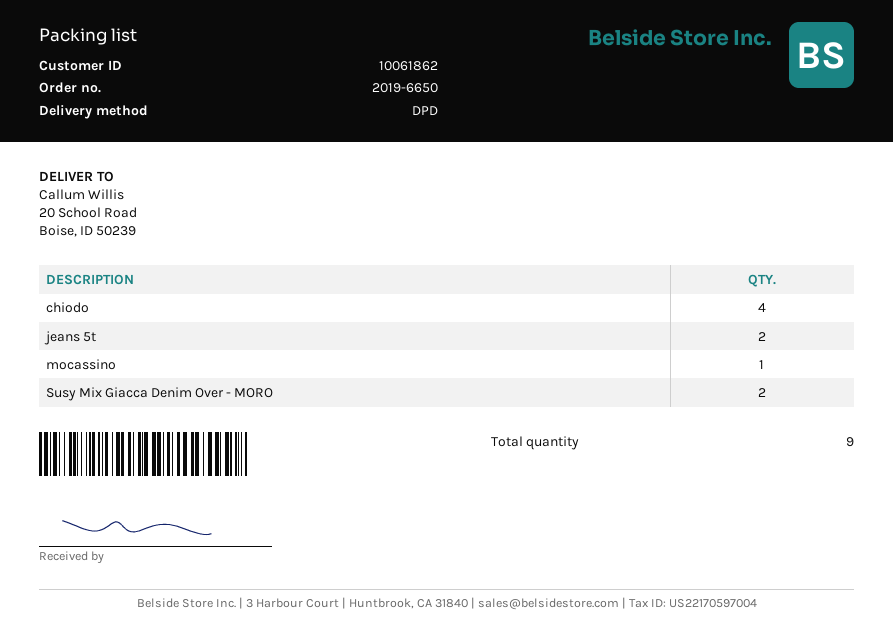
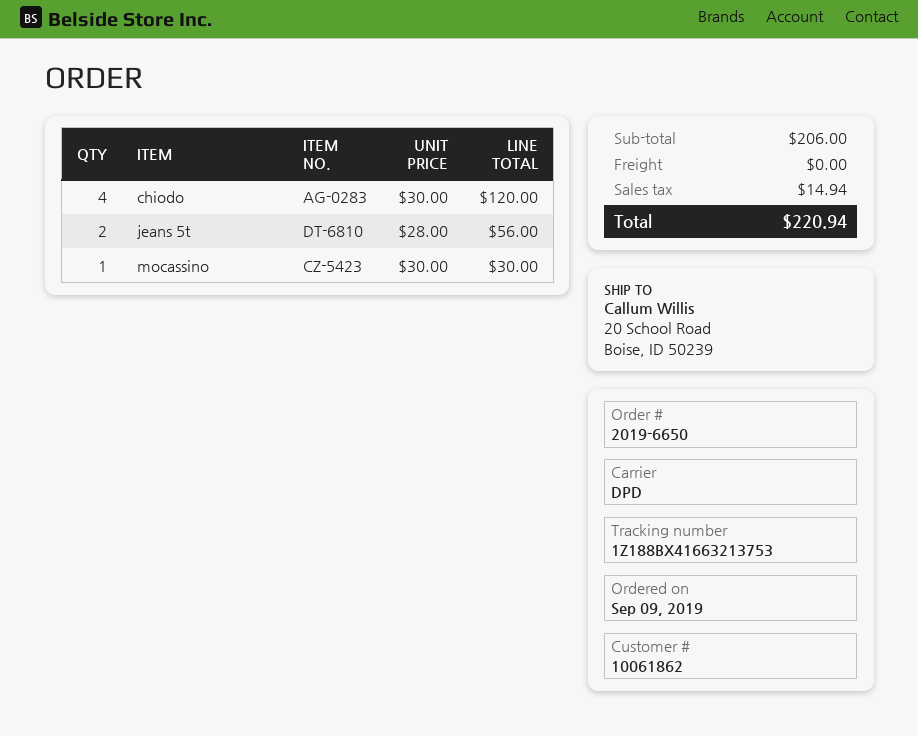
Susy Mix Giacca Denim Over - MORO: 2 -> none

